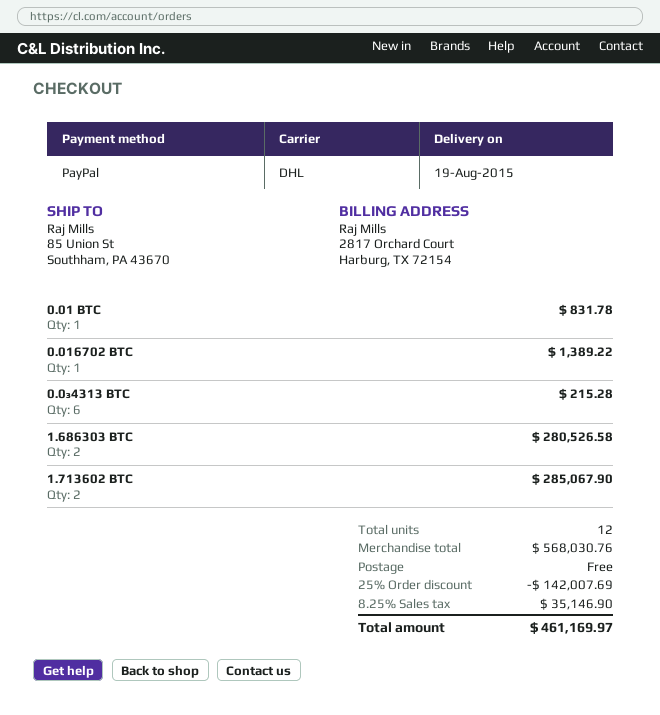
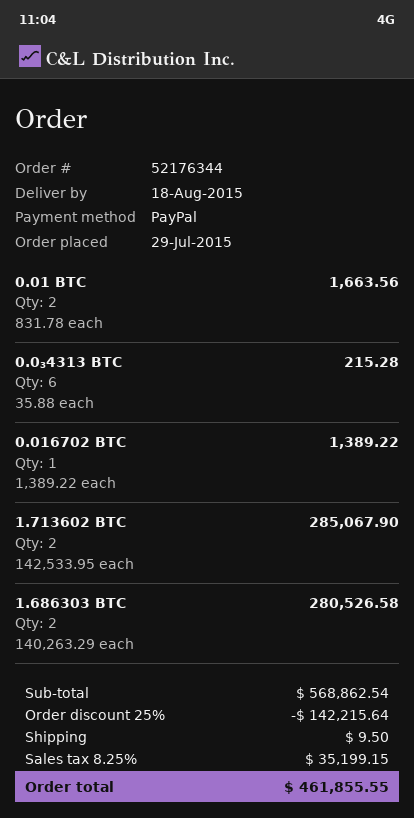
delivery date: 2015-08-19 -> 2015-08-18
0.01 BTC: 1 for 831.78 -> 2 for 1663.56
subtotal: 568030.76 -> 568862.54
discount: 25% = 142007.69 -> 25% = 142215.64
shipping: 0.00 -> 9.50
tax: 8.25% = 35146.90 -> 8.25% = 35199.15
total: 461169.97 -> 461855.55

